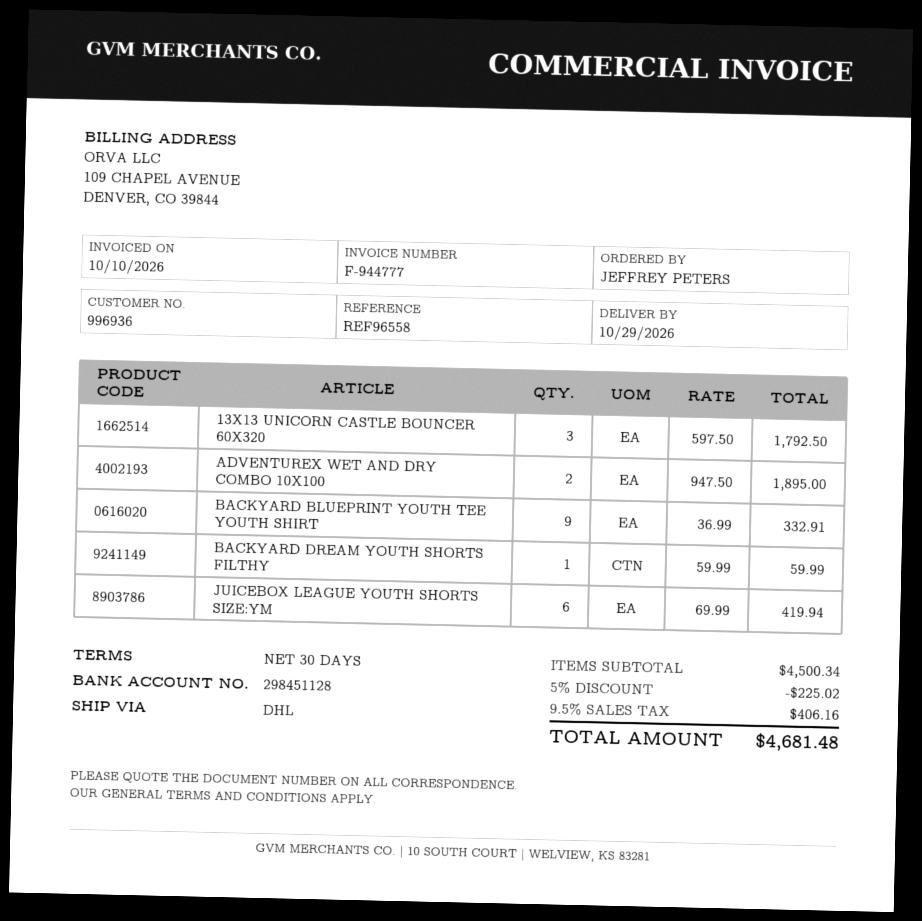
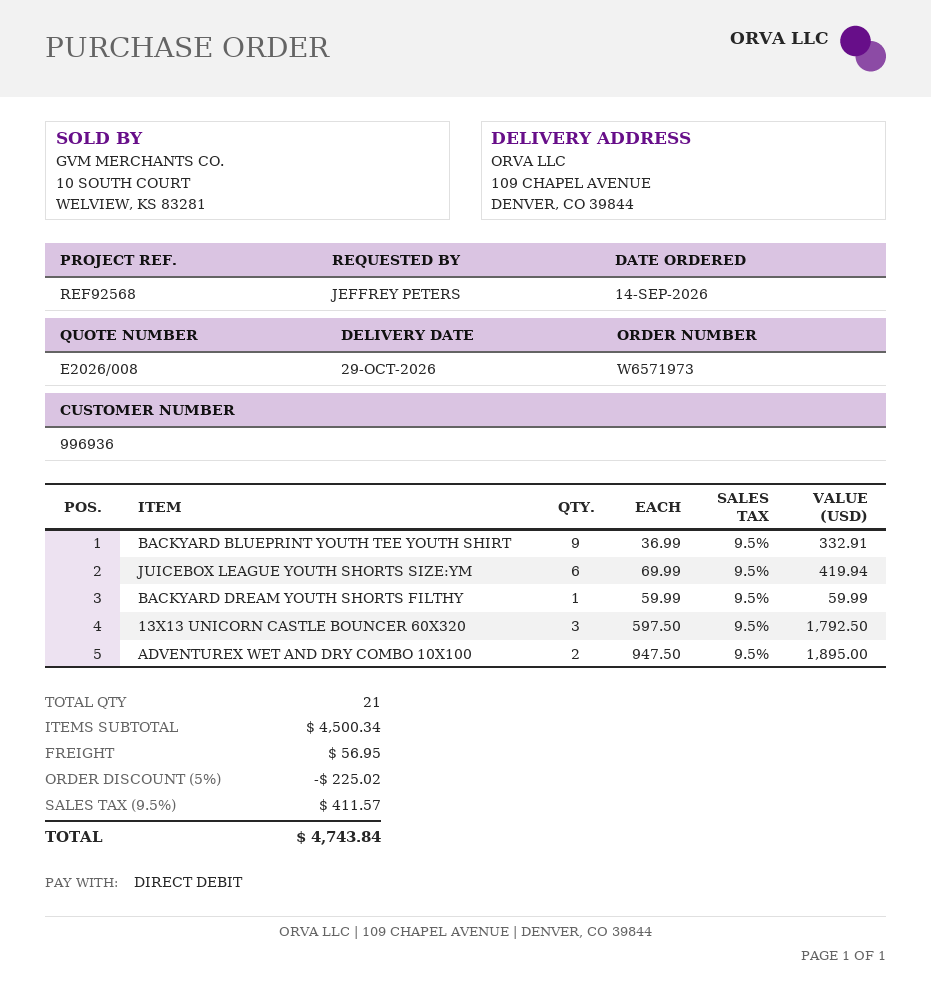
reference: REF96558 -> REF92568
shipping: none -> 56.95
tax: 9.5% = 406.16 -> 9.5% = 411.57
total: 4681.48 -> 4743.84

